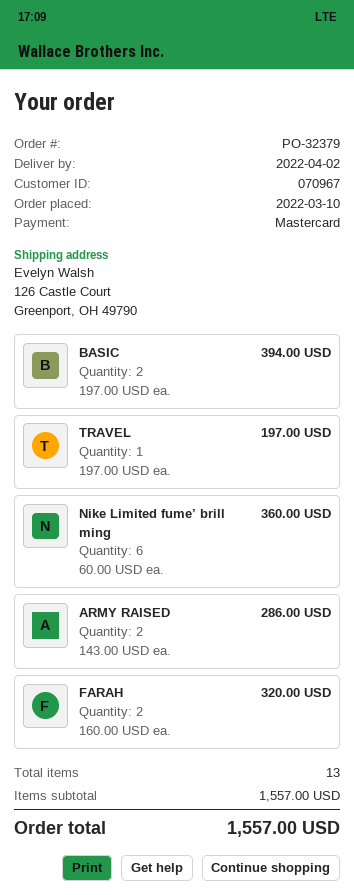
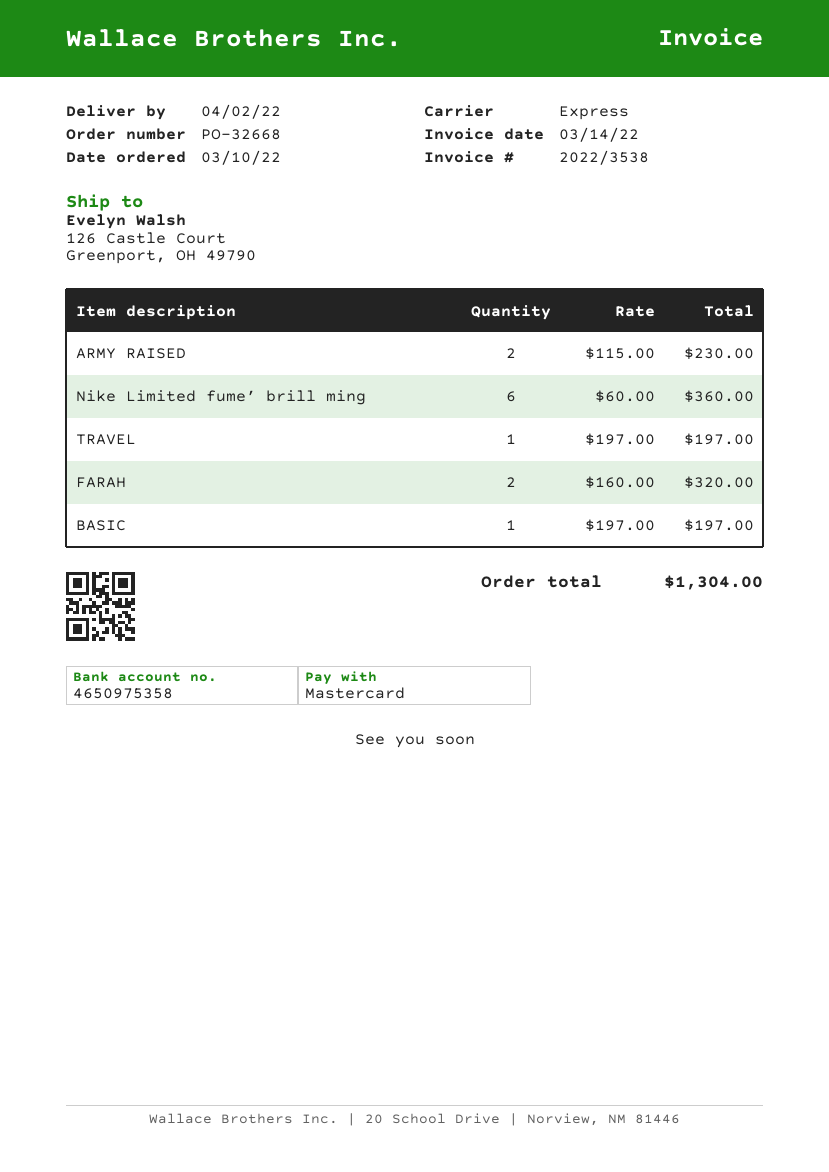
order number: PO-32379 -> PO-32668
BASIC: 2 x 197.00 = 394.00 -> 1 x 197.00 = 197.00
ARMY RAISED: 2 x 143.00 = 286.00 -> 2 x 115.00 = 230.00
total: 1557.00 -> 1304.00

